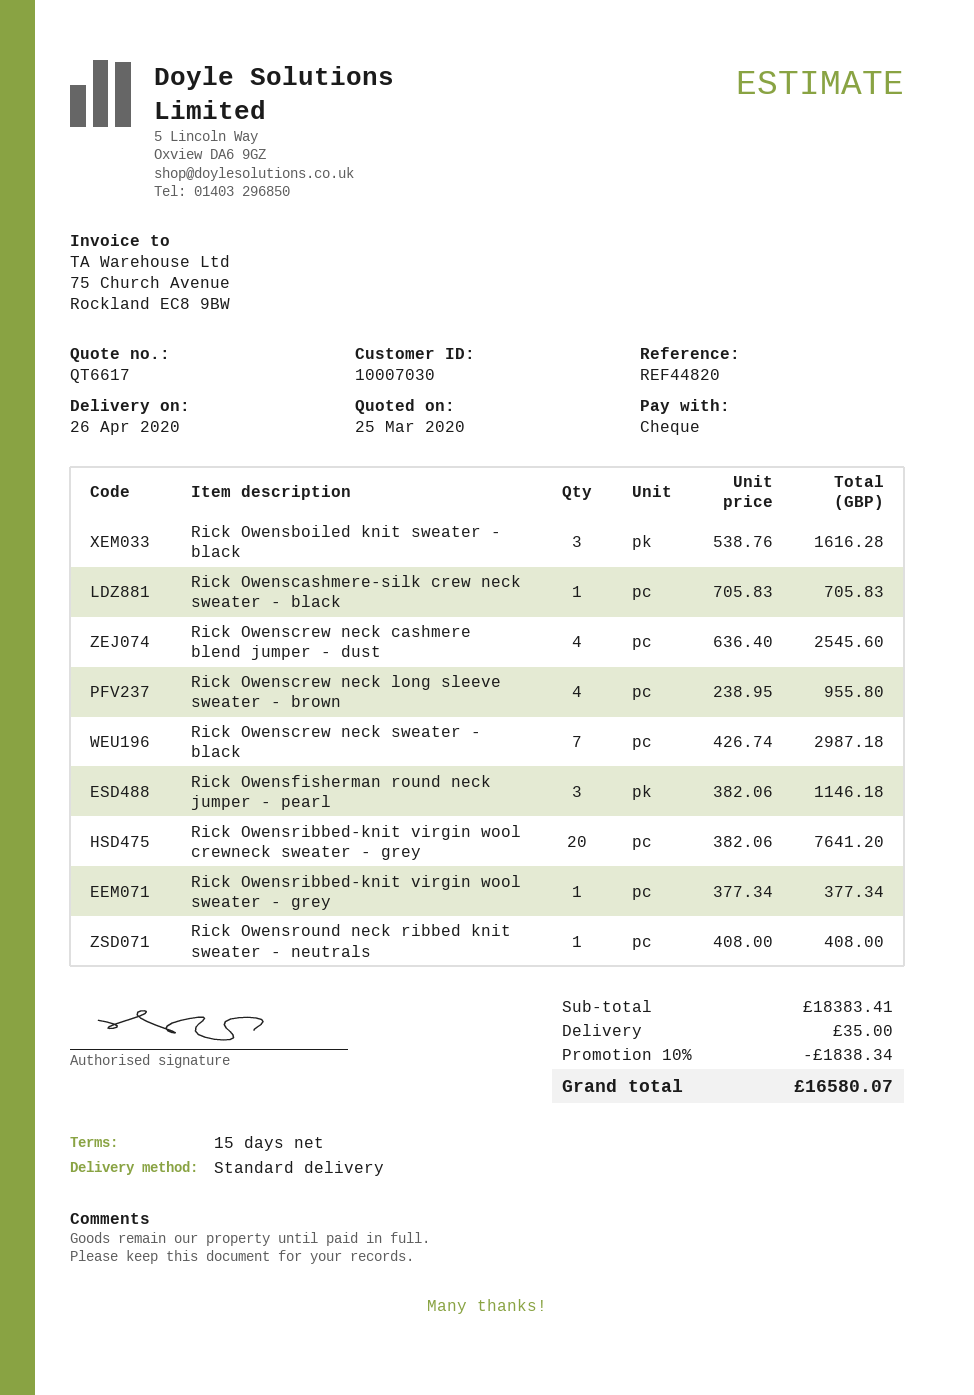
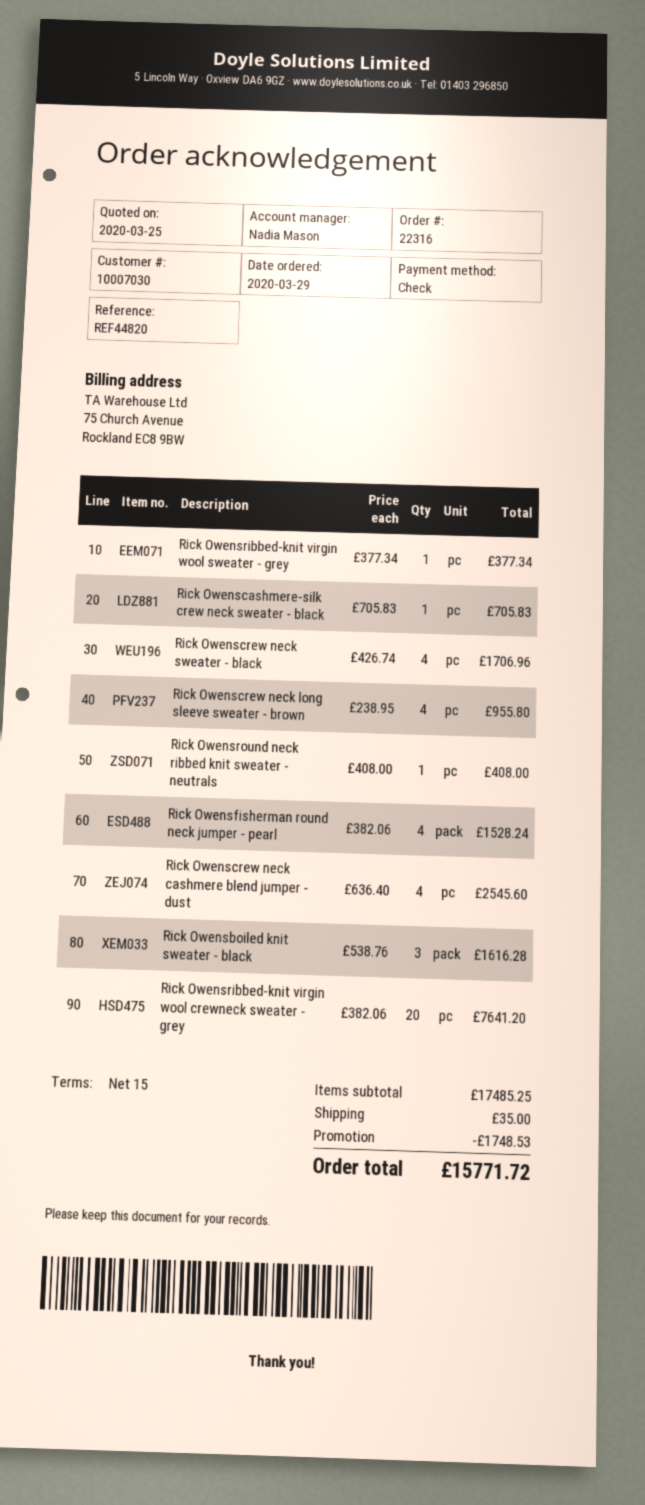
Rick Owenscrew neck sweater - black: 7 x 426.74 = 2987.18 -> 4 x 426.74 = 1706.96
Rick Owensfisherman round neck jumper - pearl: 3 x 382.06 = 1146.18 -> 4 x 382.06 = 1528.24
subtotal: 18383.41 -> 17485.25
discount: 1838.34 -> 1748.53
total: 16580.07 -> 15771.72

